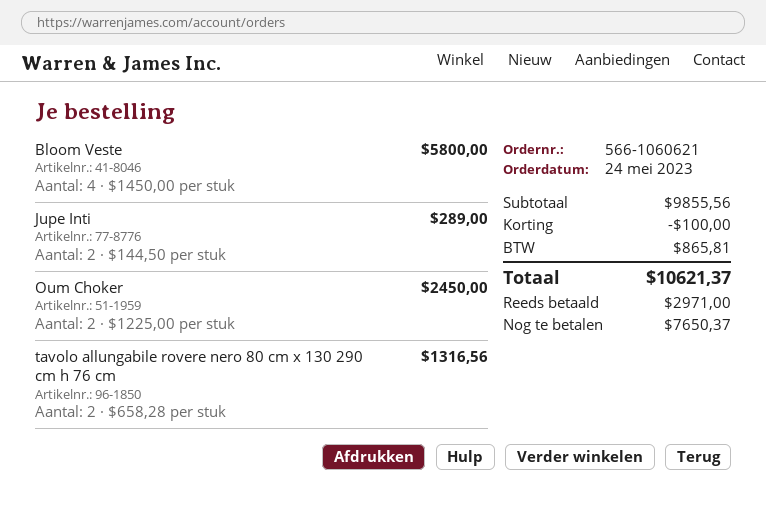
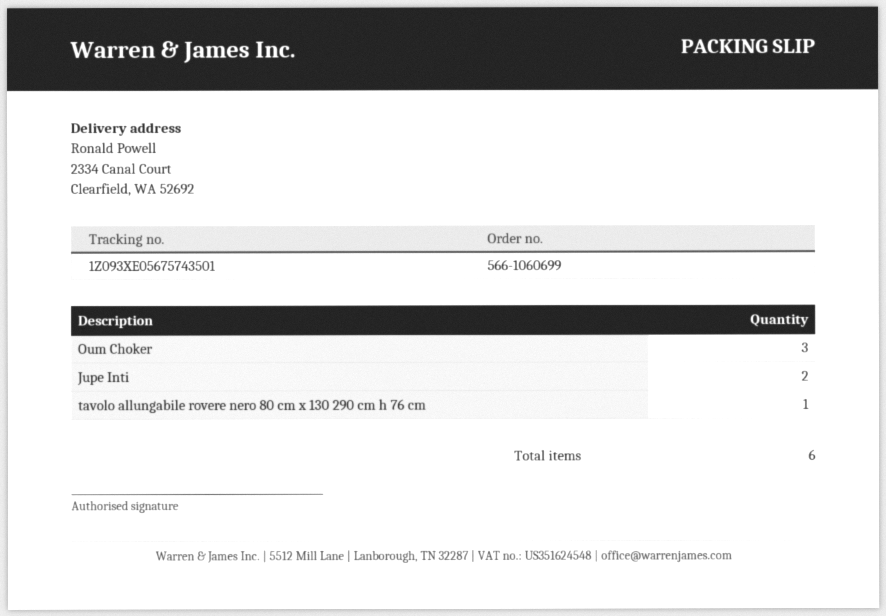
order number: 566-1060621 -> 566-1060699
Bloom Veste: 4 -> none
Oum Choker: 2 -> 3
tavolo allungabile rovere nero 80 cm x 130 290 cm h 76 cm: 2 -> 1

